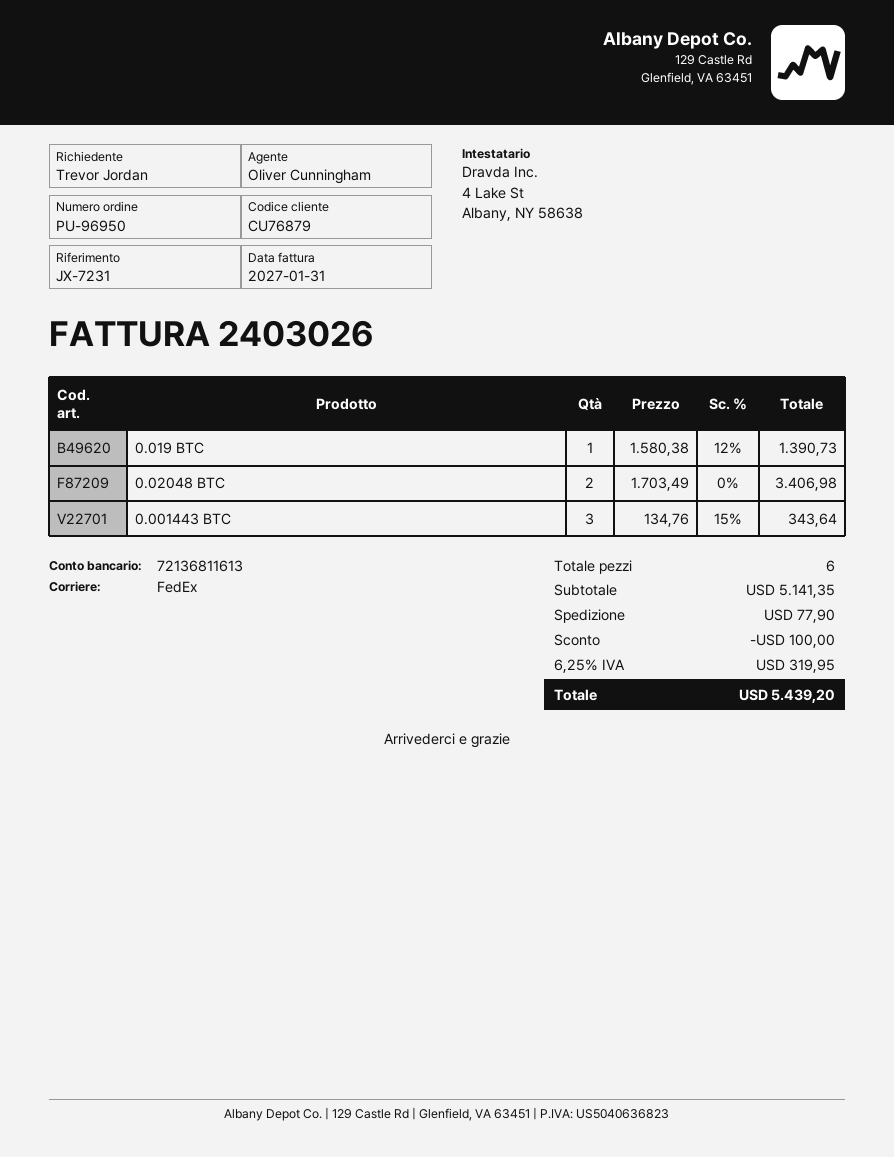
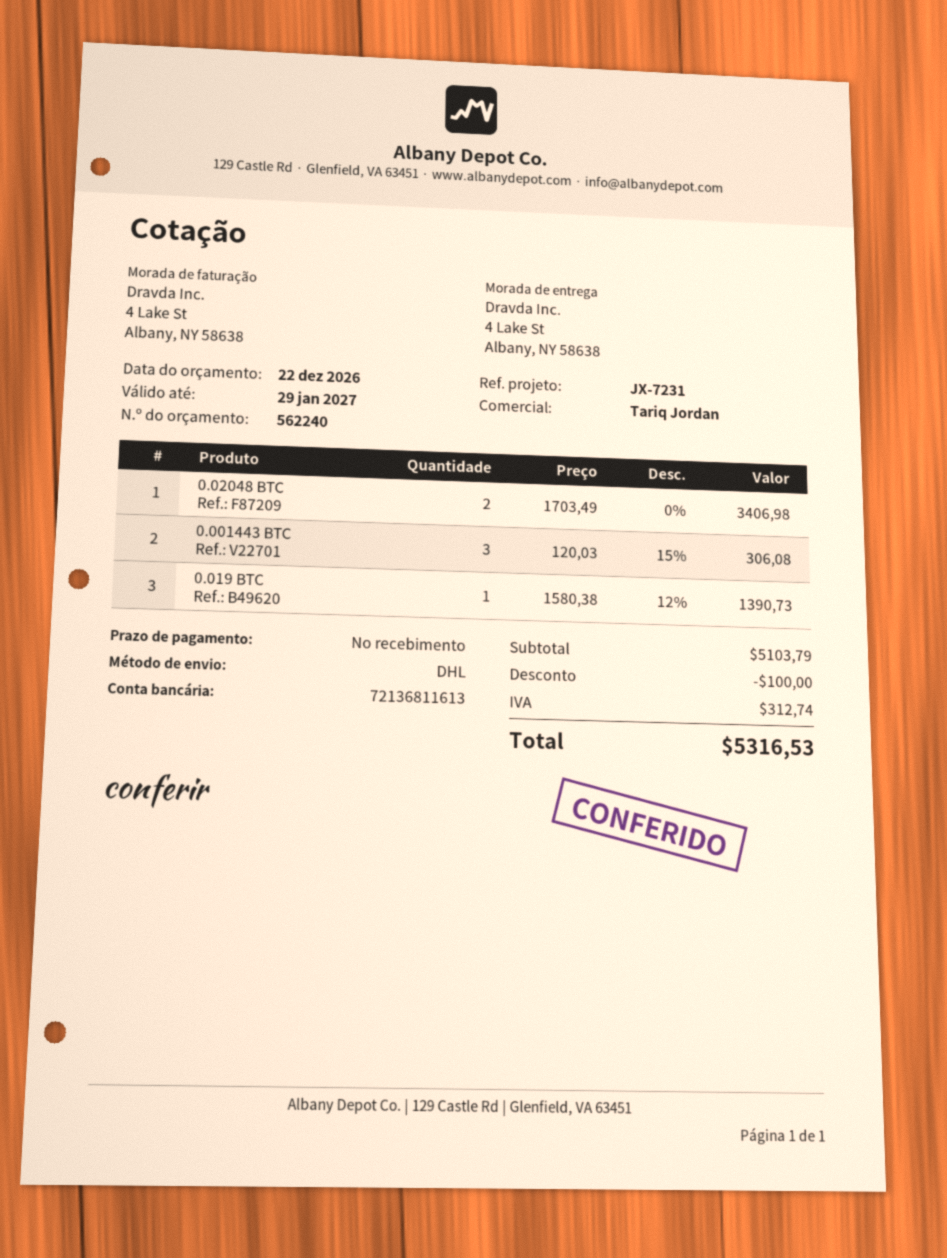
sales rep: Oliver Cunningham -> Tariq Jordan
shipping method: FedEx -> DHL
0.001443 BTC: 3 x 134.76 - 15% = 343.64 -> 3 x 120.03 - 15% = 306.08
subtotal: 5141.35 -> 5103.79
shipping: 77.90 -> none
tax: 319.95 -> 312.74
total: 5439.20 -> 5316.53

